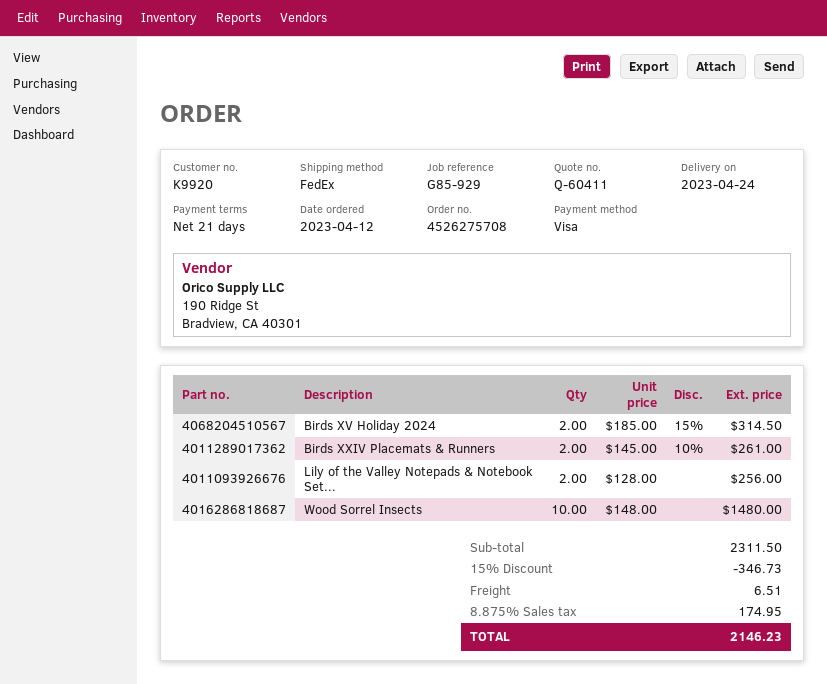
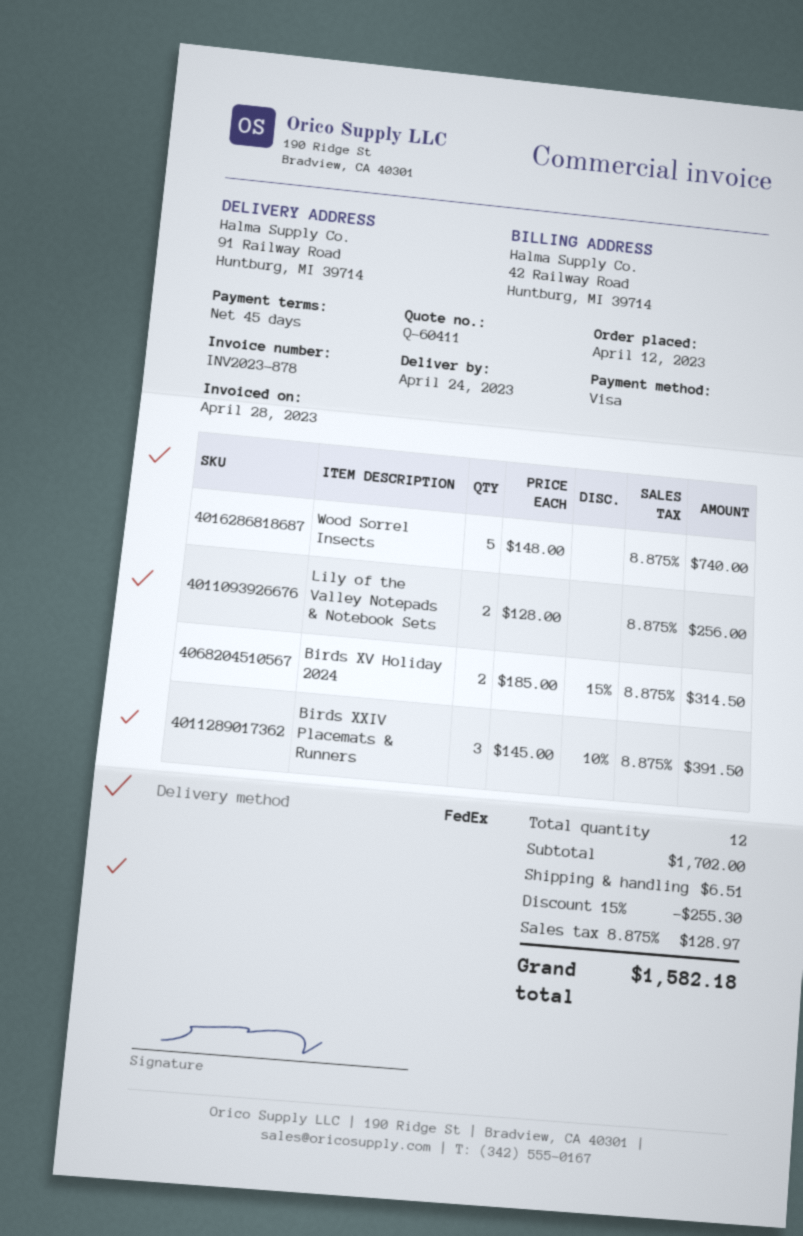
payment terms: 21 days -> 45 days
Birds XXIV Placemats & Runners: 2 x 145.00 - 10% = 261.00 -> 3 x 145.00 - 10% = 391.50
Wood Sorrel Insects: 10 x 148.00 = 1480.00 -> 5 x 148.00 = 740.00
subtotal: 2311.50 -> 1702.00
discount: 15% = 346.73 -> 15% = 255.30
tax: 8.875% = 174.95 -> 8.875% = 128.97
total: 2146.23 -> 1582.18

